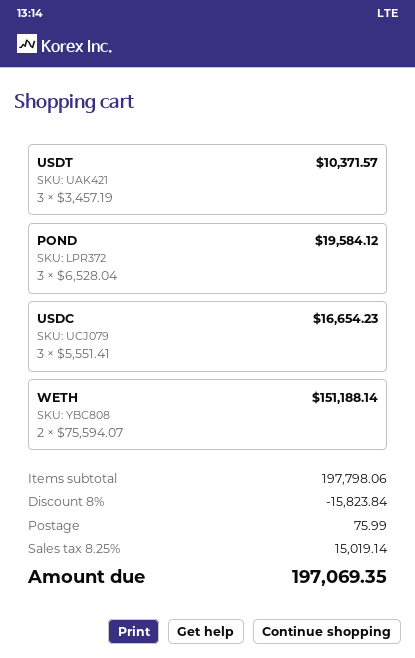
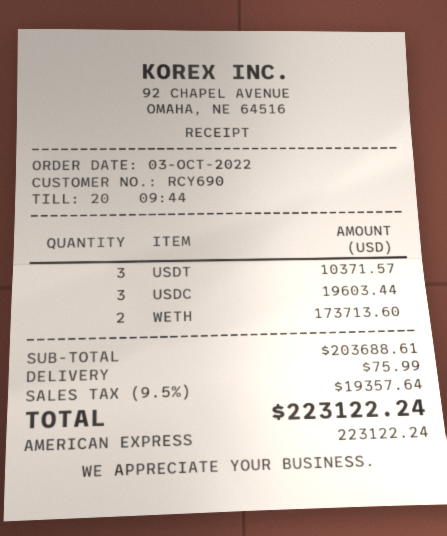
POND: 3 for 19584.12 -> none
USDC: 3 for 16654.23 -> 3 for 19603.44
WETH: 2 for 151188.14 -> 2 for 173713.60
subtotal: 197798.06 -> 203688.61
discount: 8% = 15823.84 -> none
tax: 8.25% = 15019.14 -> 9.5% = 19357.64
total: 197069.35 -> 223122.24

